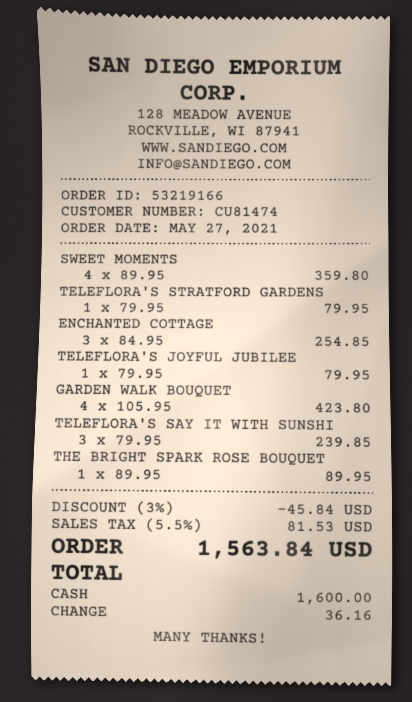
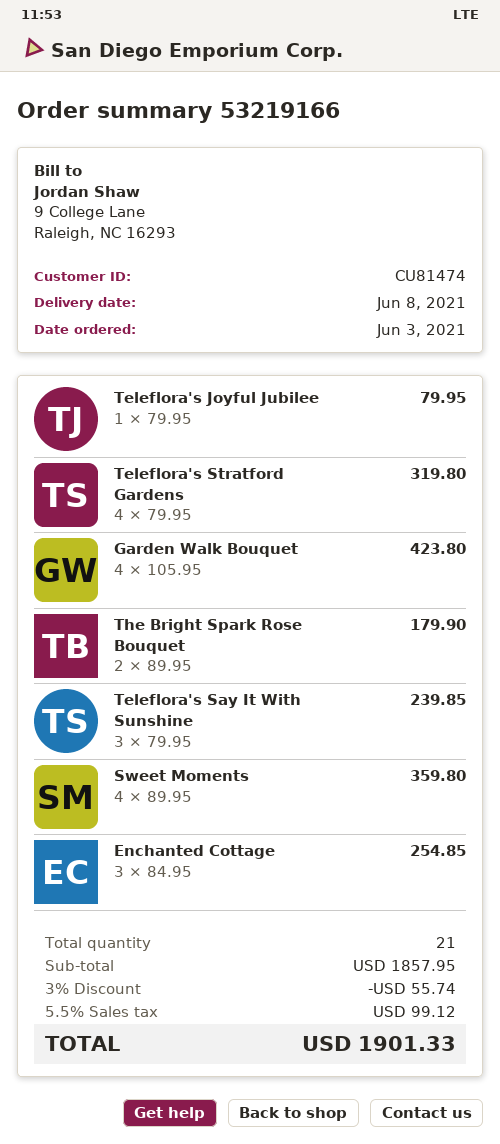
order date: 2021-05-27 -> 2021-06-03
TELEFLORA'S STRATFORD GARDENS: 1 x 79.95 = 79.95 -> 4 x 79.95 = 319.80
THE BRIGHT SPARK ROSE BOUQUET: 1 x 89.95 = 89.95 -> 2 x 89.95 = 179.90
discount: 3% = 45.84 -> 3% = 55.74
tax: 5.5% = 81.53 -> 5.5% = 99.12
total: 1563.84 -> 1901.33

